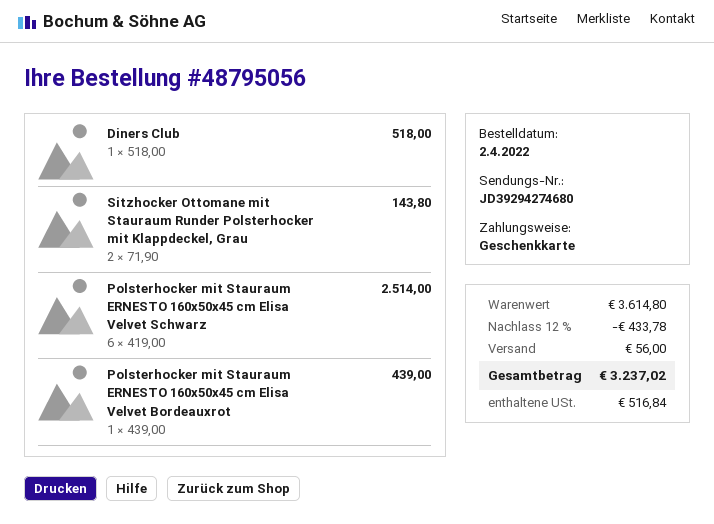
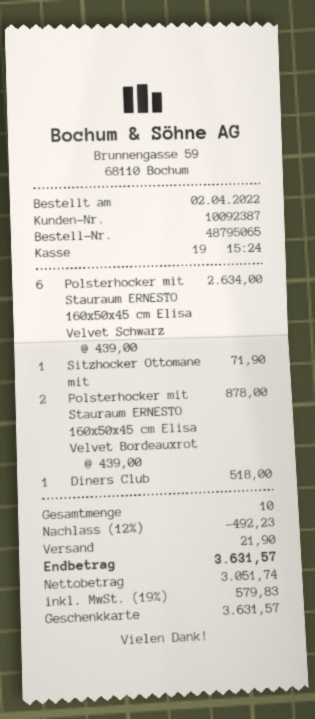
order number: 48795056 -> 48795065
Sitzhocker Ottomane mit Stauraum Runder Polsterhocker mit Klappdeckel, Grau: 2 x 71.90 = 143.80 -> 1 x 71.90 = 71.90
Polsterhocker mit Stauraum ERNESTO 160x50x45 cm Elisa Velvet Schwarz: 6 x 419.00 = 2514.00 -> 6 x 439.00 = 2634.00
Polsterhocker mit Stauraum ERNESTO 160x50x45 cm Elisa Velvet Bordeauxrot: 1 x 439.00 = 439.00 -> 2 x 439.00 = 878.00
discount: 12% = 433.78 -> 12% = 492.23
shipping: 56.00 -> 21.90
tax: 516.84 -> 579.83
total: 3237.02 -> 3631.57

